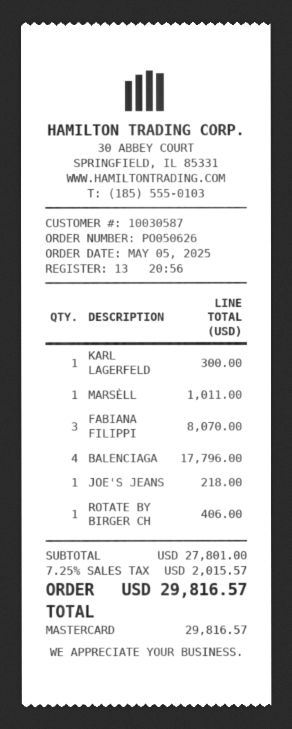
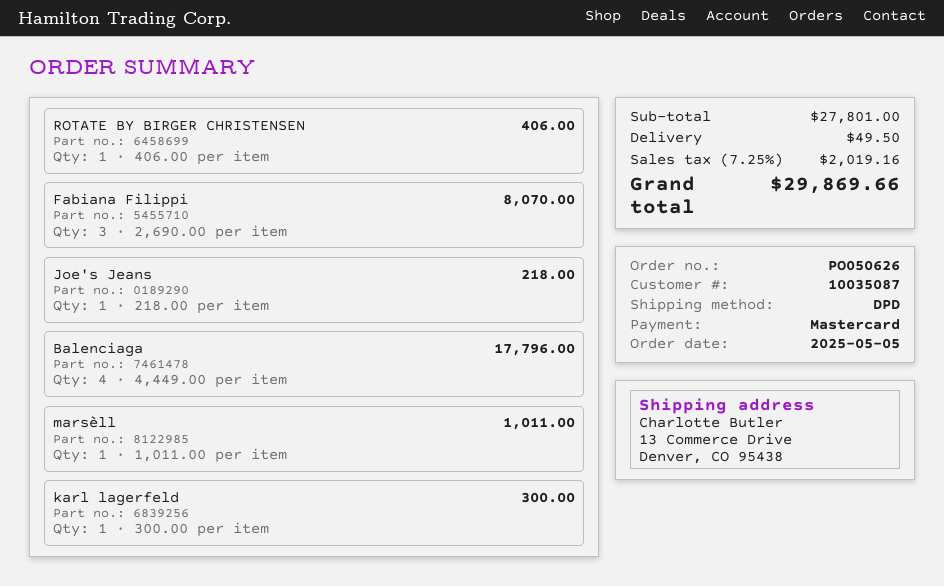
customer number: 10030587 -> 10035087
shipping: none -> 49.50
tax: 7.25% = 2015.57 -> 7.25% = 2019.16
total: 29816.57 -> 29869.66

